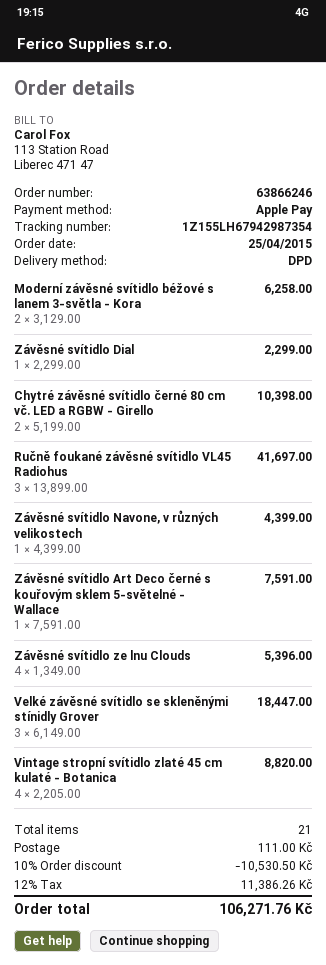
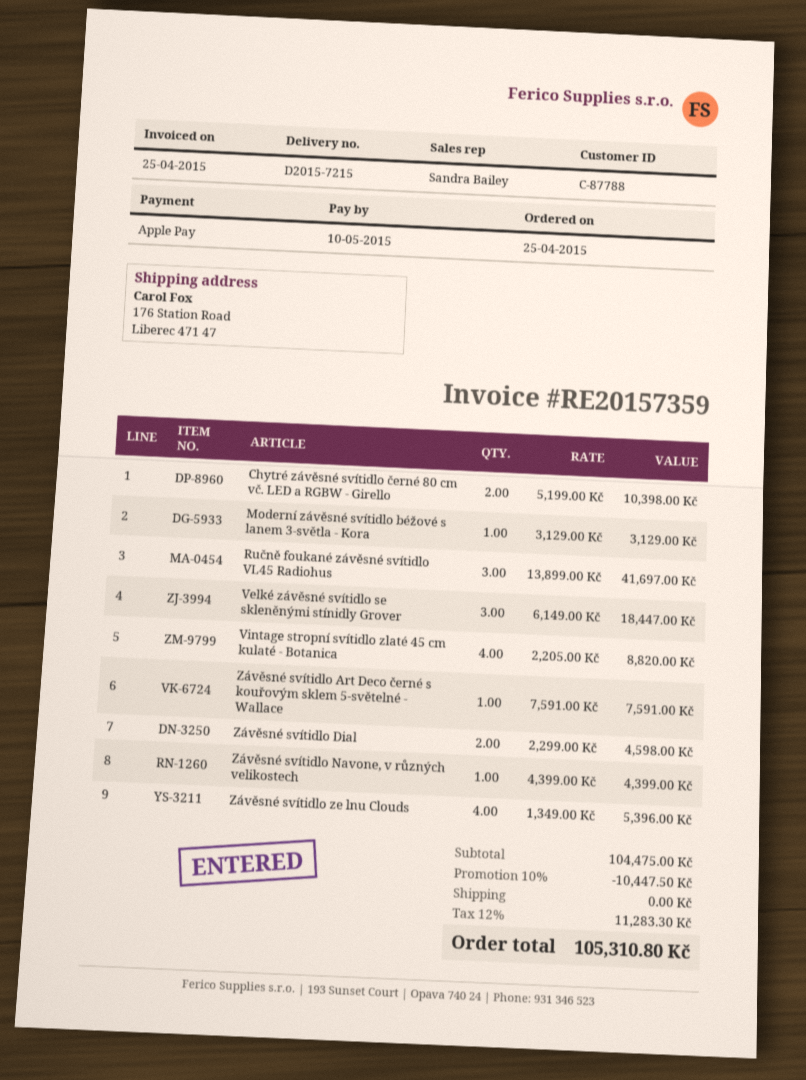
Moderní závěsné svítidlo béžové s lanem 3-světla - Kora: 2 x 3129.00 = 6258.00 -> 1 x 3129.00 = 3129.00
Závěsné svítidlo Dial: 1 x 2299.00 = 2299.00 -> 2 x 2299.00 = 4598.00
discount: 10% = 10530.50 -> 10% = 10447.50
shipping: 111.00 -> 0.00
tax: 12% = 11386.26 -> 12% = 11283.30
total: 106271.76 -> 105310.80

